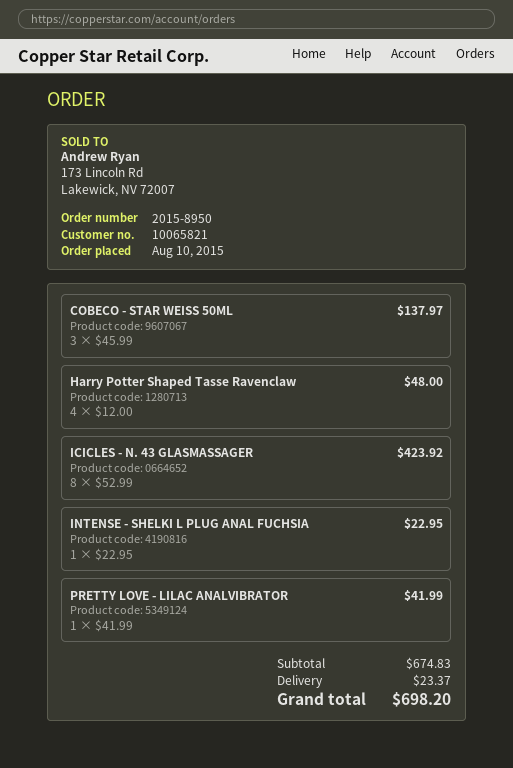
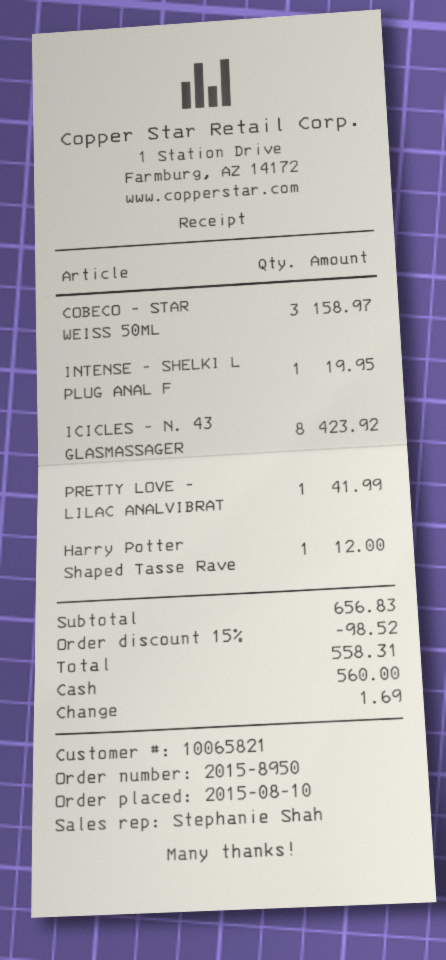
COBECO - STAR WEISS 50ML: 3 for 137.97 -> 3 for 158.97
Harry Potter Shaped Tasse Ravenclaw: 4 for 48.00 -> 1 for 12.00
INTENSE - SHELKI L PLUG ANAL FUCHSIA: 1 for 22.95 -> 1 for 19.95
subtotal: 674.83 -> 656.83
discount: none -> 15% = 98.52
shipping: 23.37 -> none
total: 698.20 -> 558.31

